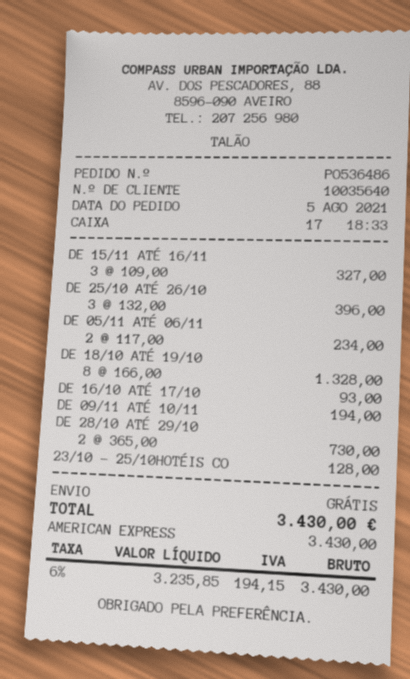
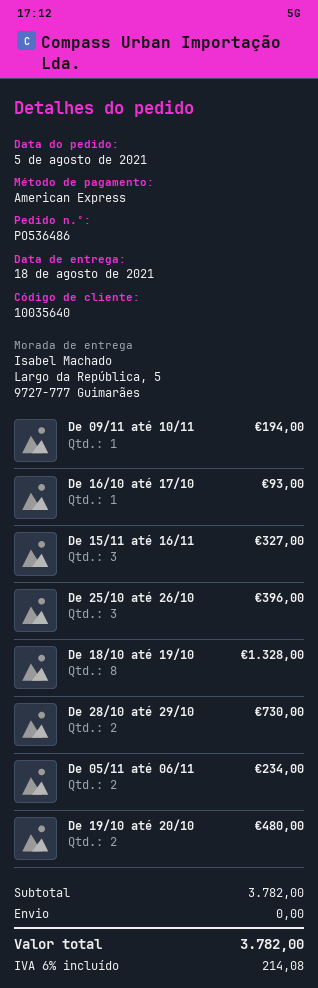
23/10 - 25/10HOTÉIS CO: 1 for 128.00 -> none
De 19/10 até 20/10: none -> 2 for 480.00
tax: 6% = 194.15 -> 6% = 214.08
total: 3430.00 -> 3782.00

